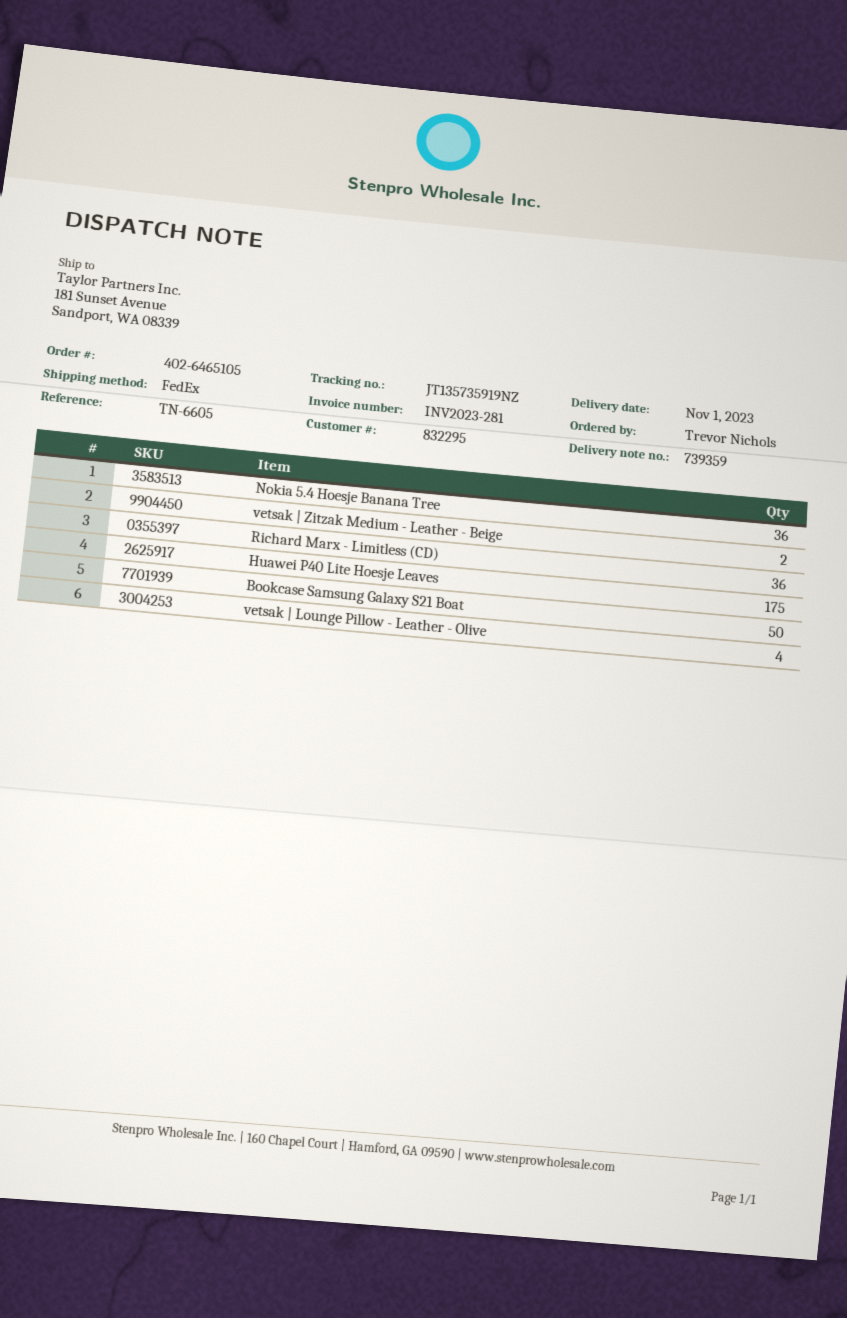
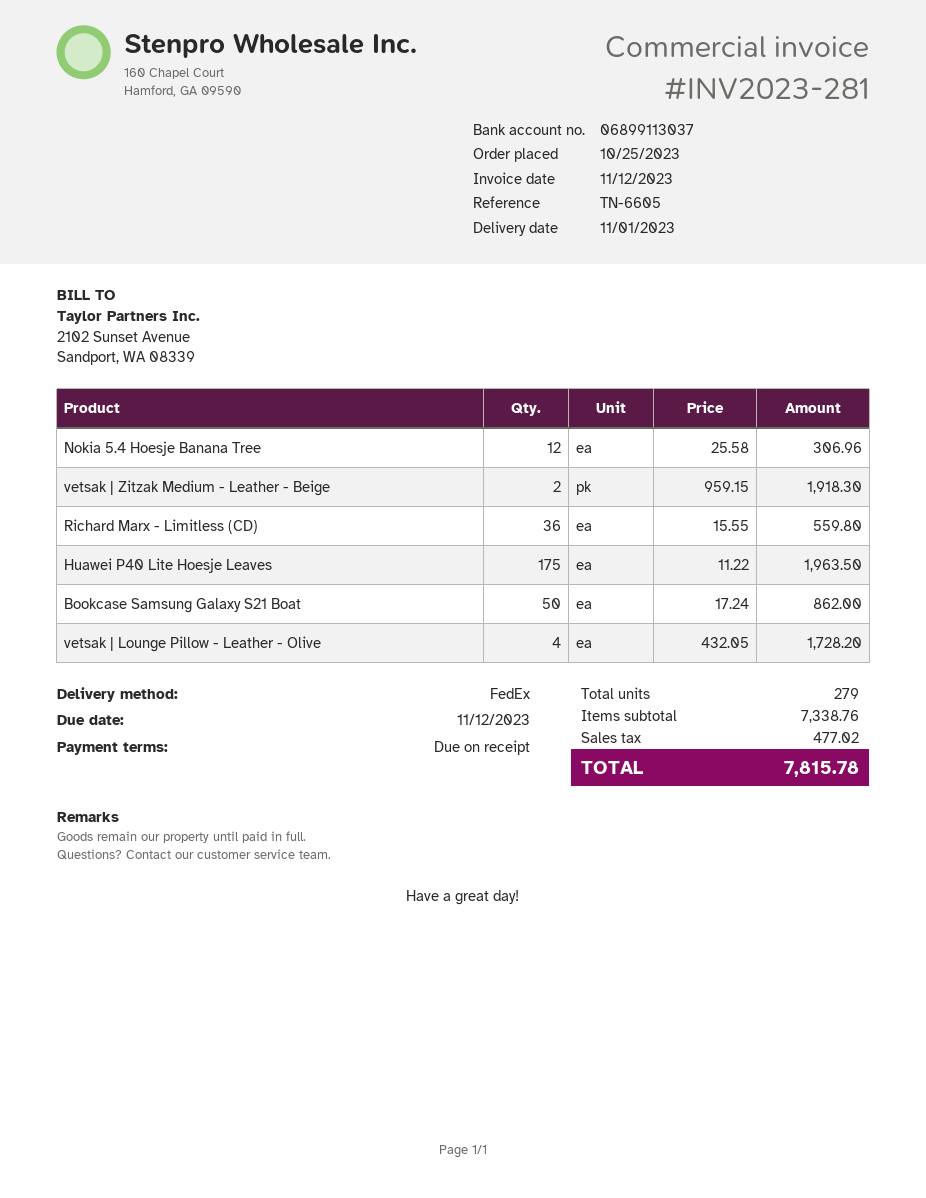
Nokia 5.4 Hoesje Banana Tree: 36 -> 12

